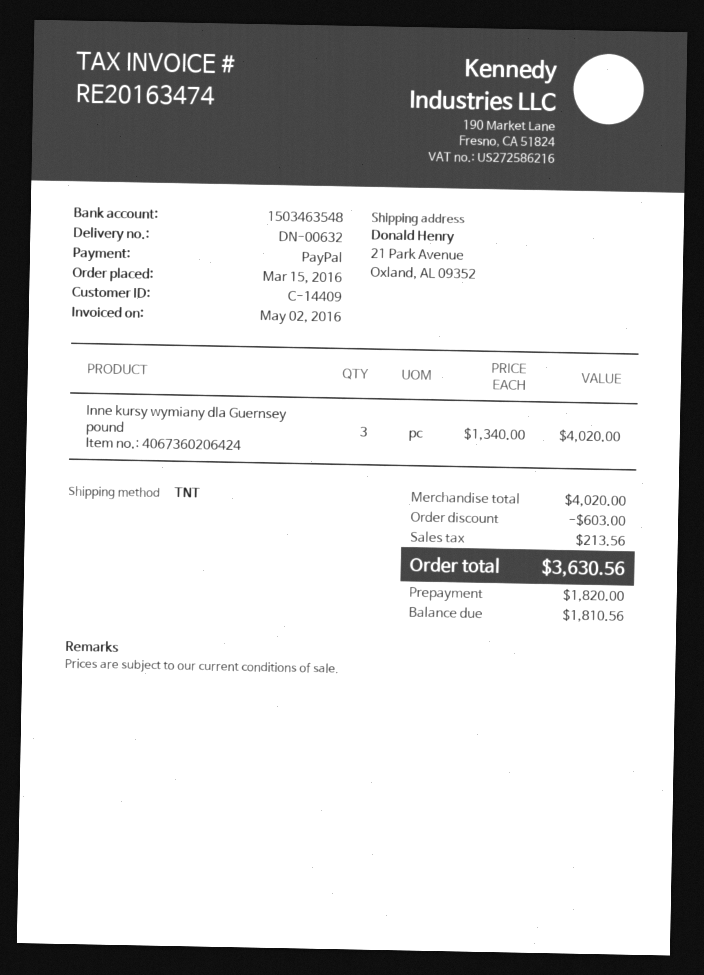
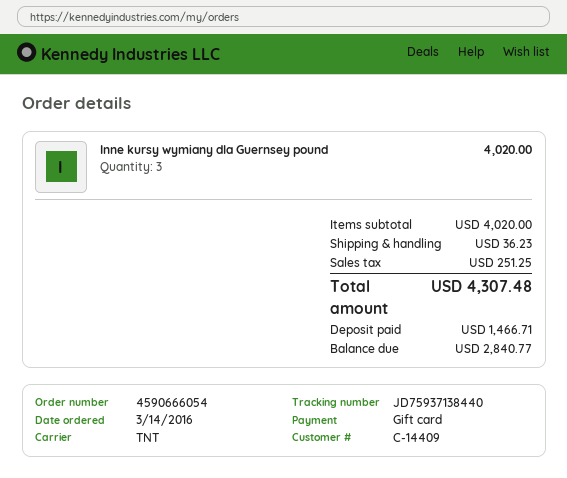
order date: 2016-03-15 -> 2016-03-14
payment method: PayPal -> gift card
discount: 603.00 -> none
shipping: none -> 36.23
tax: 213.56 -> 251.25
total: 3630.56 -> 4307.48
deposit: 1820.00 -> 1466.71
balance: 1810.56 -> 2840.77

